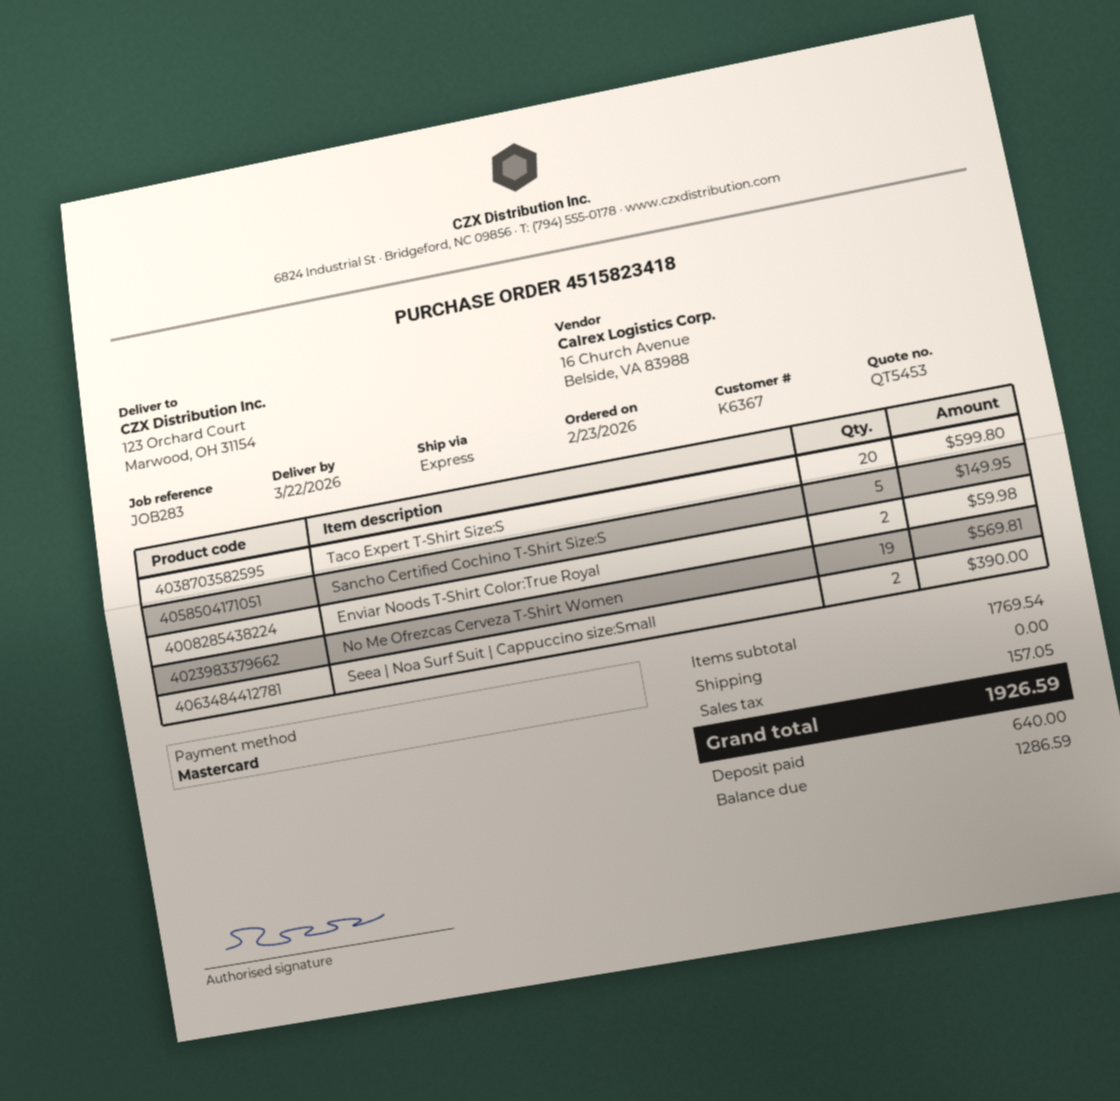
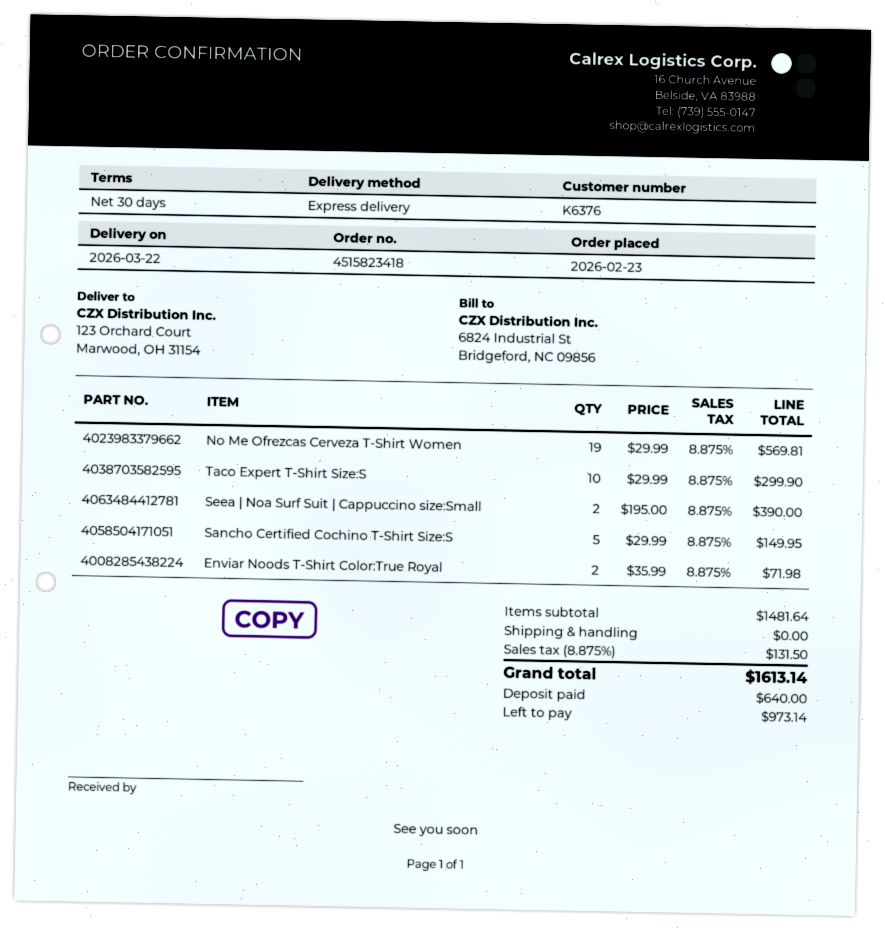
customer number: K6367 -> K6376
Taco Expert T-Shirt Size:S: 20 for 599.80 -> 10 for 299.90
Enviar Noods T-Shirt Color:True Royal: 2 for 59.98 -> 2 for 71.98
subtotal: 1769.54 -> 1481.64
tax: 157.05 -> 131.50
total: 1926.59 -> 1613.14
balance: 1286.59 -> 973.14

